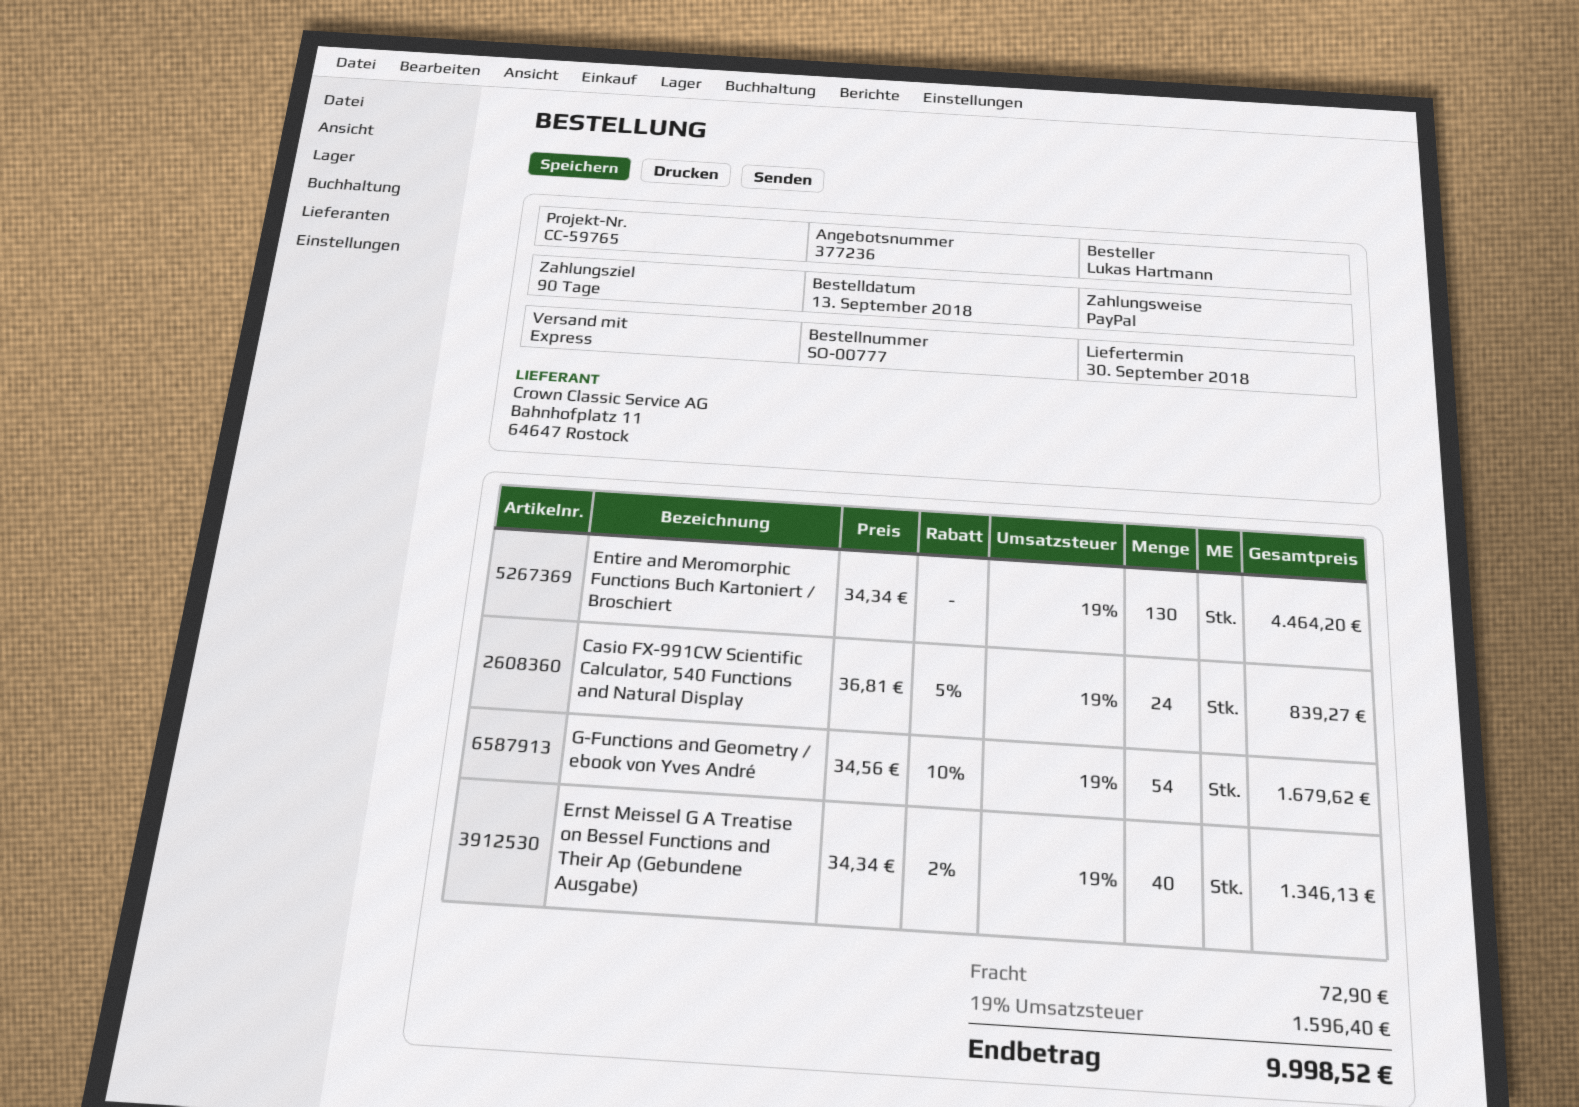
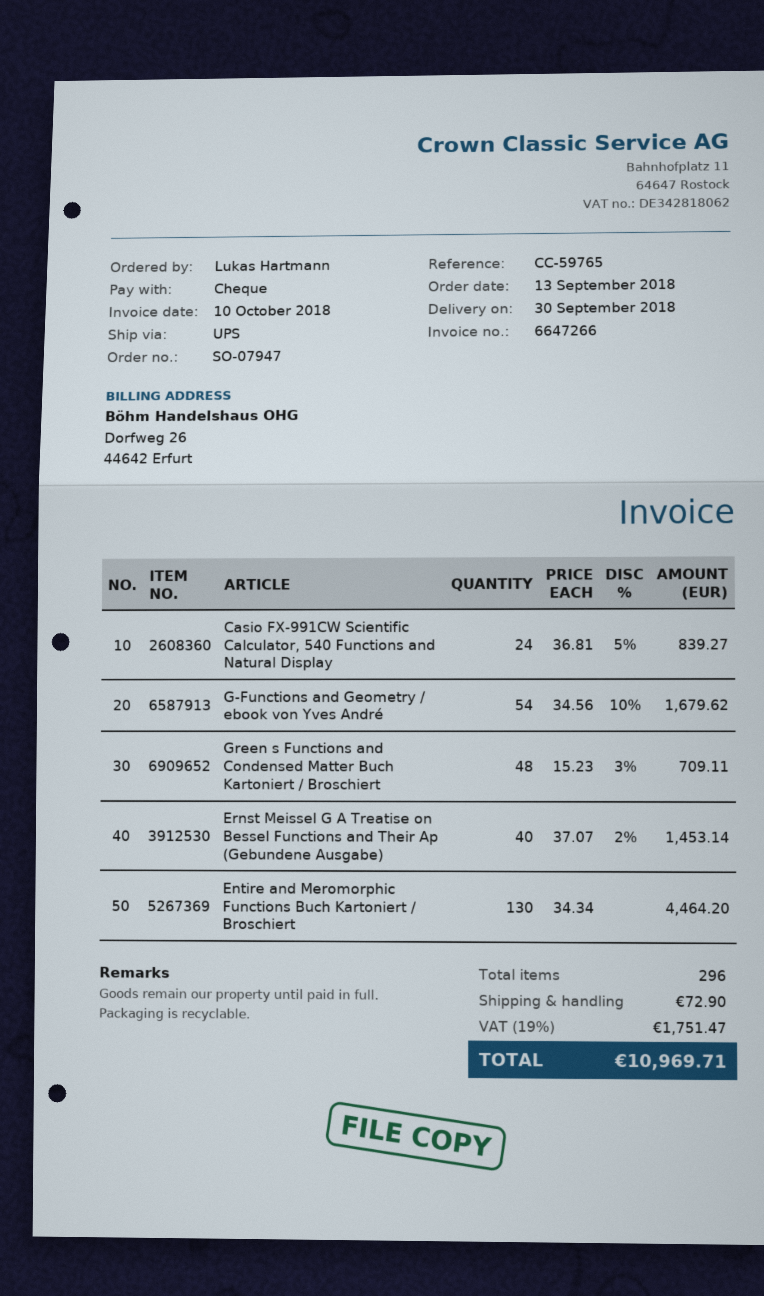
order number: SO-00777 -> SO-07947
payment method: PayPal -> cheque
shipping method: express -> UPS
Ernst Meissel G A Treatise on Bessel Functions and Their Ap (Gebundene Ausgabe): 40 x 34.34 - 2% = 1346.13 -> 40 x 37.07 - 2% = 1453.14
Green s Functions and Condensed Matter Buch Kartoniert / Broschiert: none -> 48 x 15.23 - 3% = 709.11
tax: 19% = 1596.40 -> 19% = 1751.47
total: 9998.52 -> 10969.71

